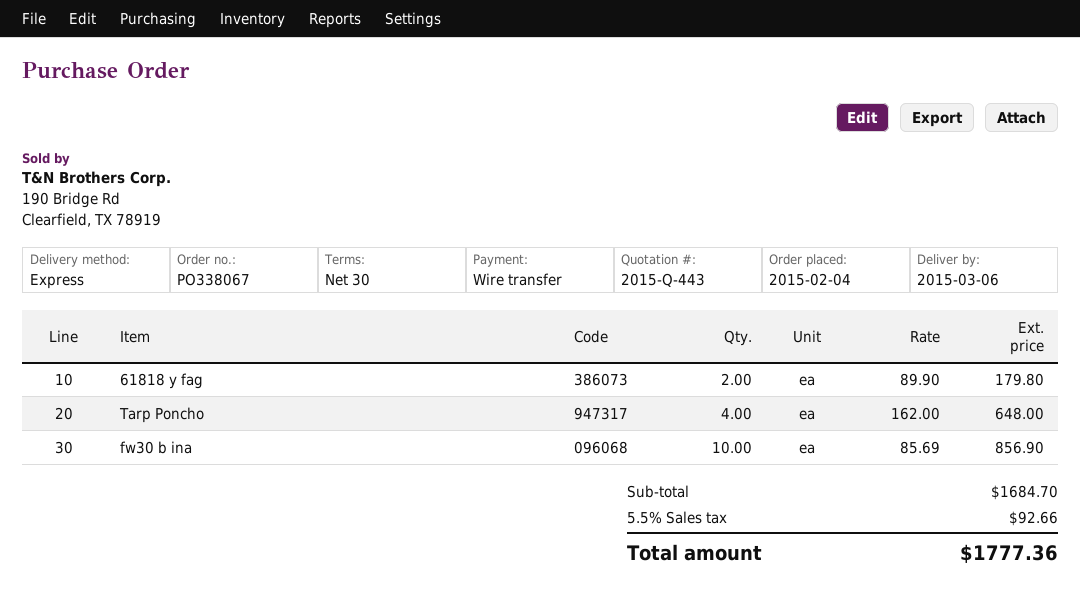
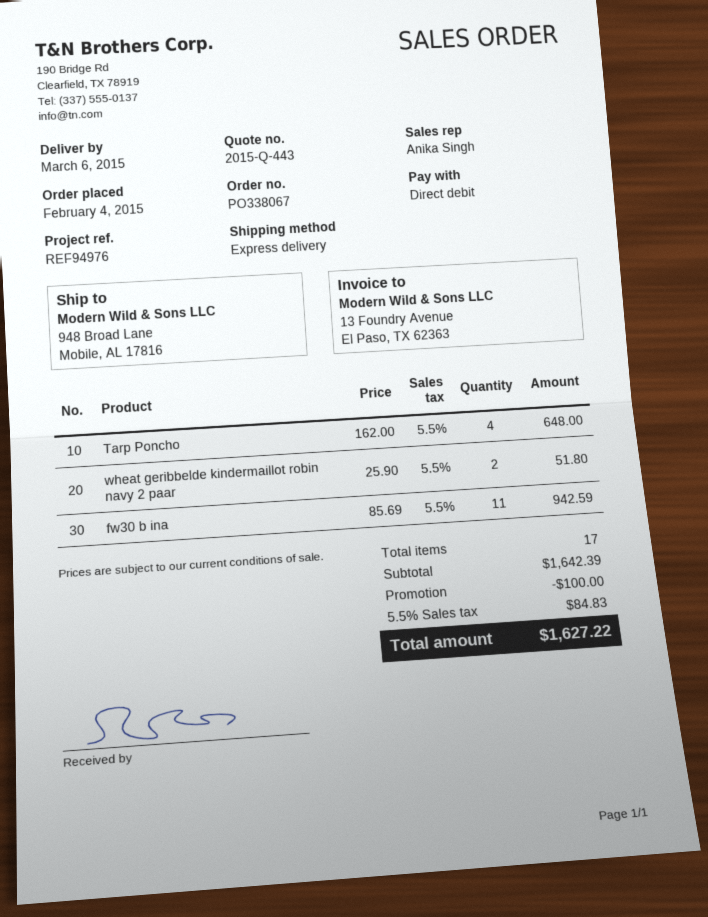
payment method: bank transfer -> direct debit
61818 y fag: 2 x 89.90 = 179.80 -> none
fw30 b ina: 10 x 85.69 = 856.90 -> 11 x 85.69 = 942.59
wheat geribbelde kindermaillot robin navy 2 paar: none -> 2 x 25.90 = 51.80
subtotal: 1684.70 -> 1642.39
discount: none -> 100.00
tax: 5.5% = 92.66 -> 5.5% = 84.83
total: 1777.36 -> 1627.22

